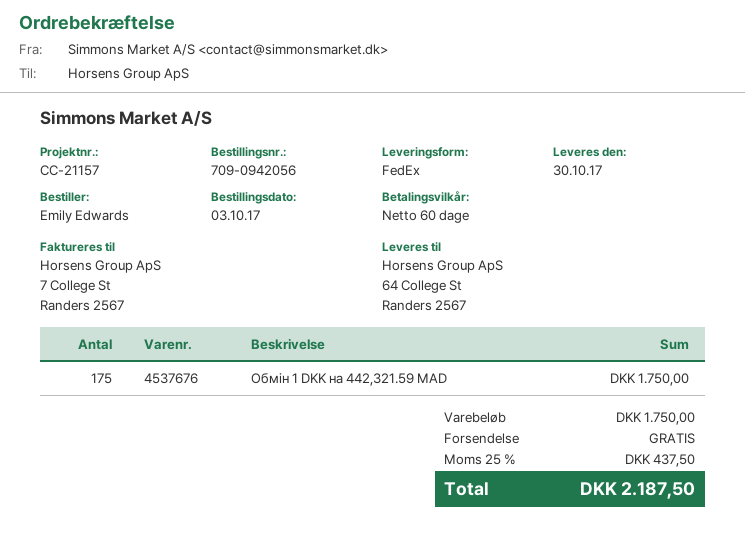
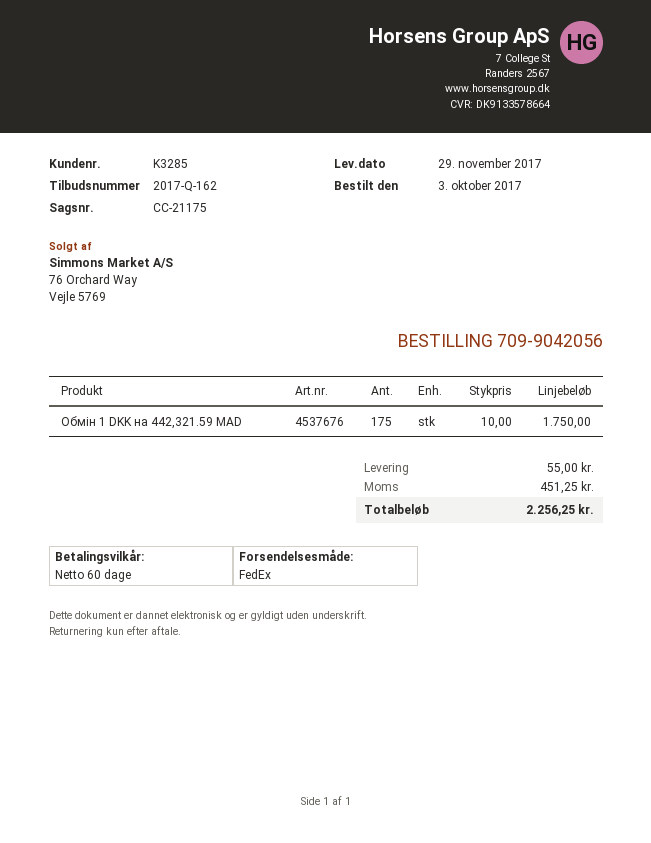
order number: 709-0942056 -> 709-9042056
delivery date: 2017-10-30 -> 2017-11-29
reference: CC-21157 -> CC-21175
shipping: 0.00 -> 55.00
tax: 437.50 -> 451.25
total: 2187.50 -> 2256.25

